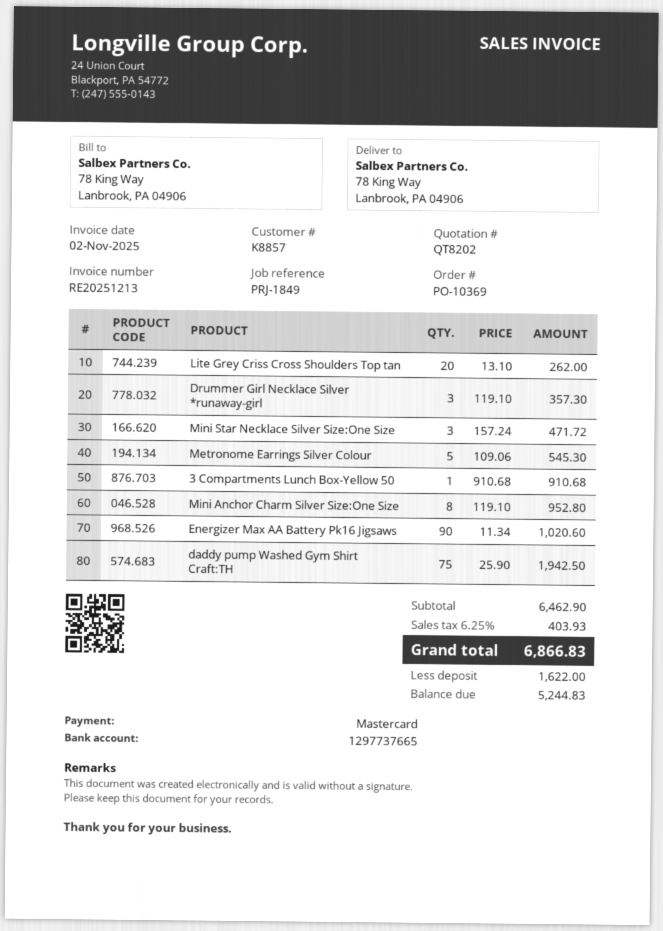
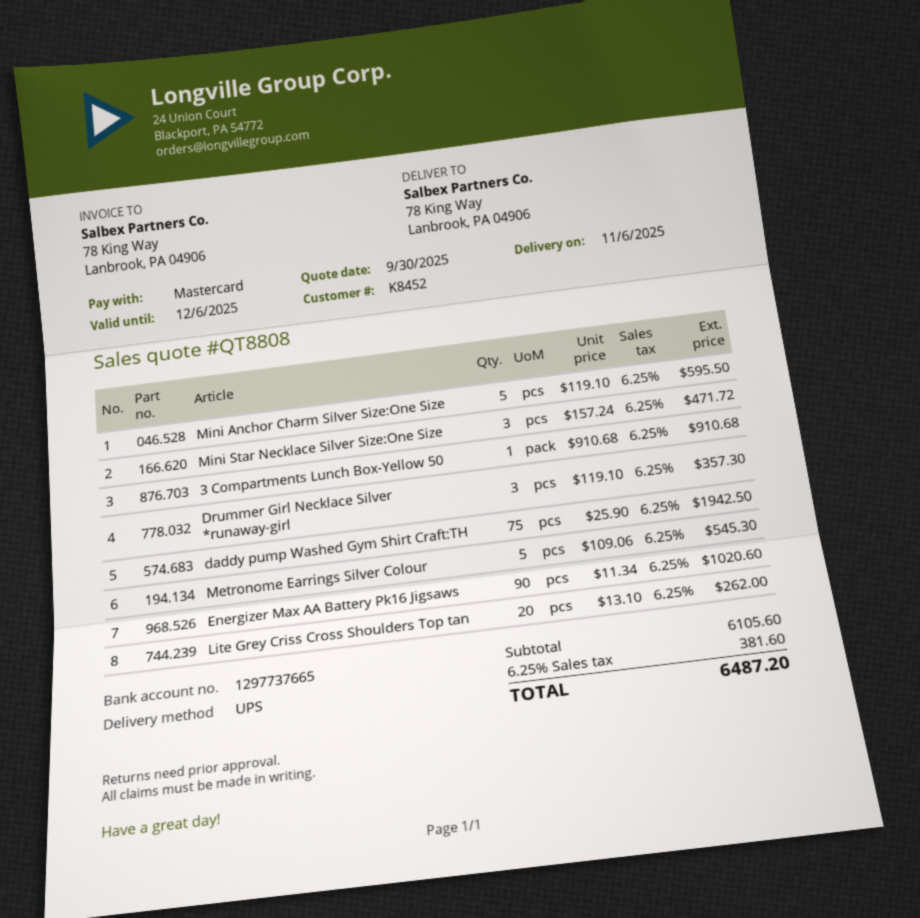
quote number: QT8202 -> QT8808
customer number: K8857 -> K8452
Mini Anchor Charm Silver Size:One Size: 8 x 119.10 = 952.80 -> 5 x 119.10 = 595.50
subtotal: 6462.90 -> 6105.60
tax: 6.25% = 403.93 -> 6.25% = 381.60
total: 6866.83 -> 6487.20

